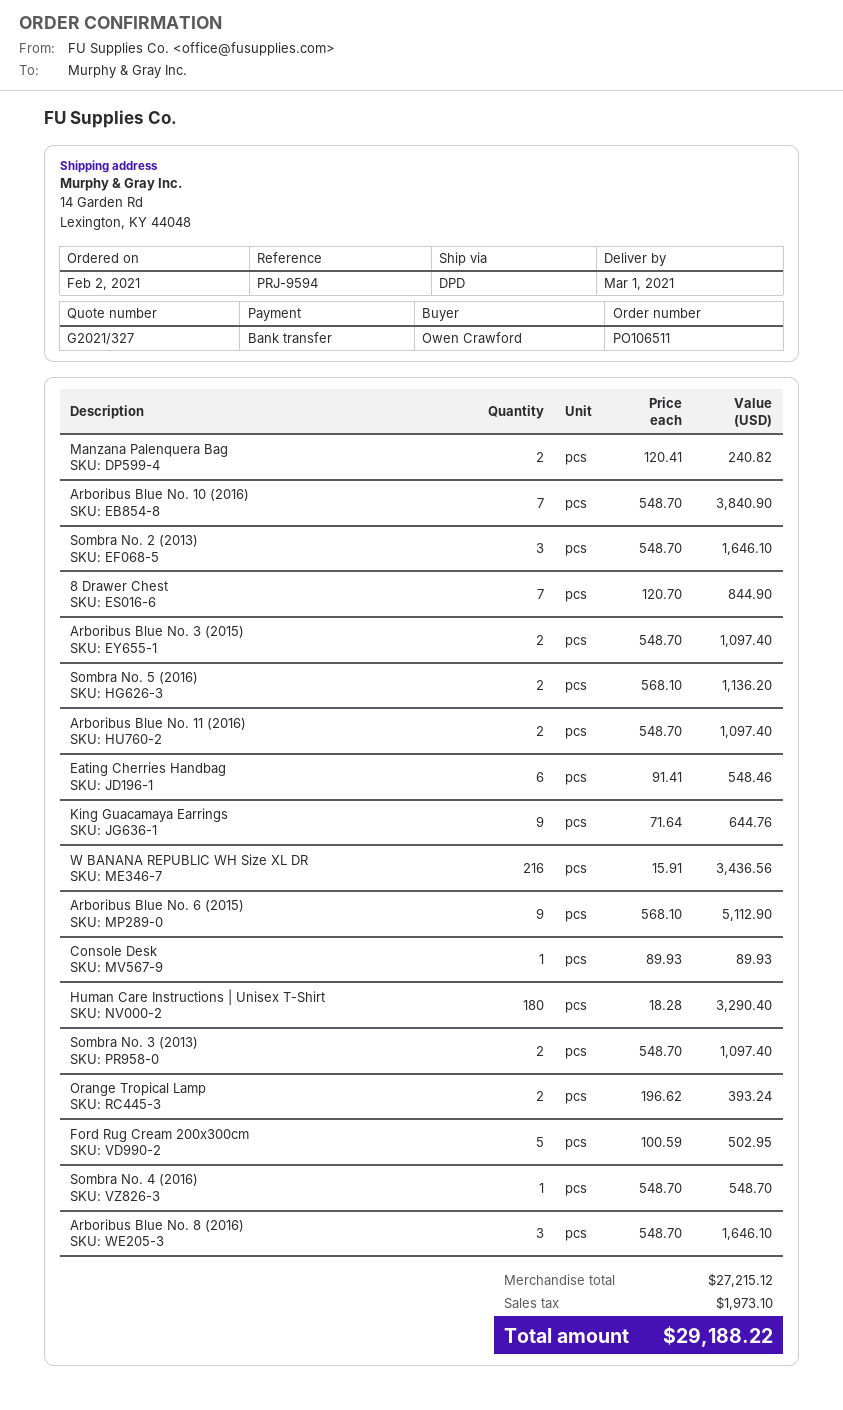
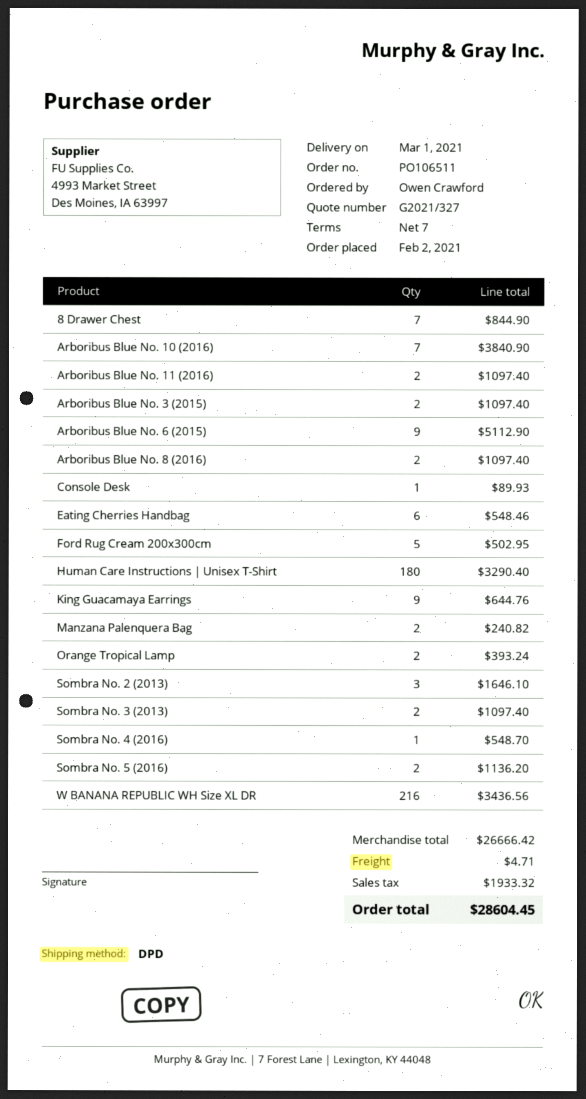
Arboribus Blue No. 8 (2016): 3 for 1646.10 -> 2 for 1097.40
subtotal: 27215.12 -> 26666.42
shipping: none -> 4.71
tax: 1973.10 -> 1933.32
total: 29188.22 -> 28604.45

